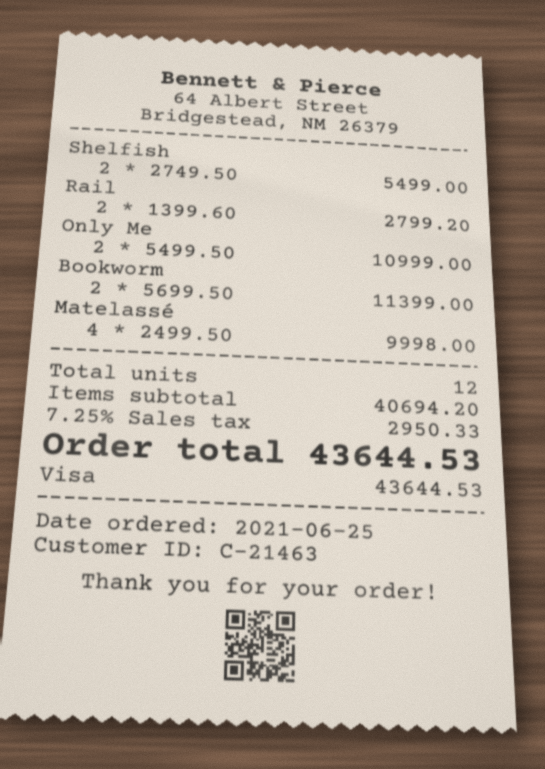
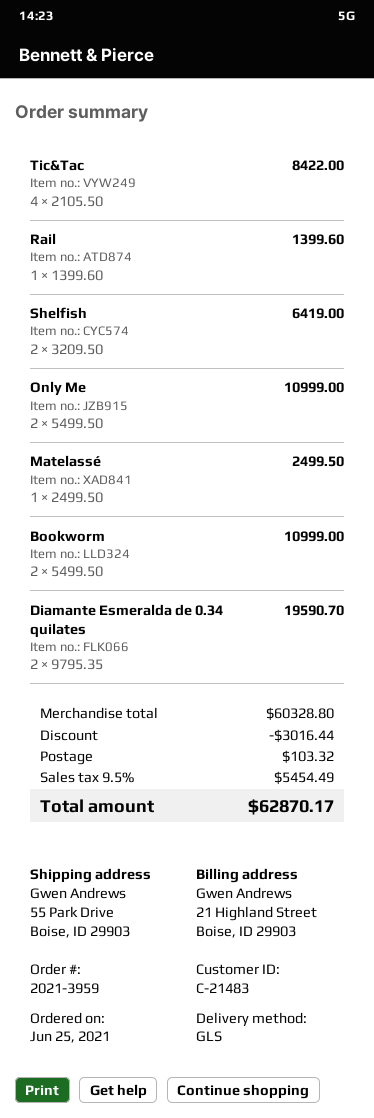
customer number: C-21463 -> C-21483
Shelfish: 2 x 2749.50 = 5499.00 -> 2 x 3209.50 = 6419.00
Rail: 2 x 1399.60 = 2799.20 -> 1 x 1399.60 = 1399.60
Bookworm: 2 x 5699.50 = 11399.00 -> 2 x 5499.50 = 10999.00
Matelassé: 4 x 2499.50 = 9998.00 -> 1 x 2499.50 = 2499.50
Tic&Tac: none -> 4 x 2105.50 = 8422.00
Diamante Esmeralda de 0.34 quilates: none -> 2 x 9795.35 = 19590.70
subtotal: 40694.20 -> 60328.80
discount: none -> 3016.44
shipping: none -> 103.32
tax: 7.25% = 2950.33 -> 9.5% = 5454.49
total: 43644.53 -> 62870.17

